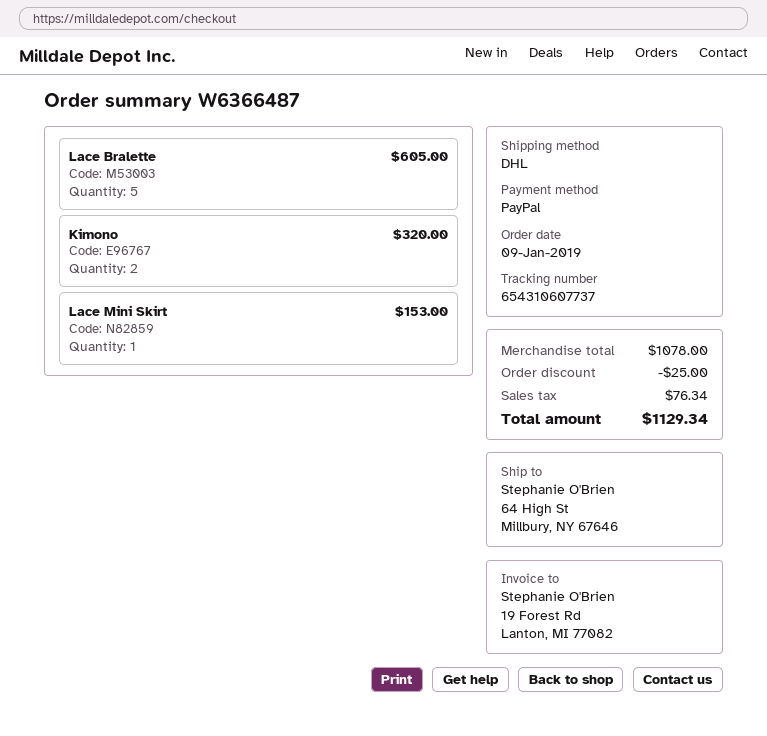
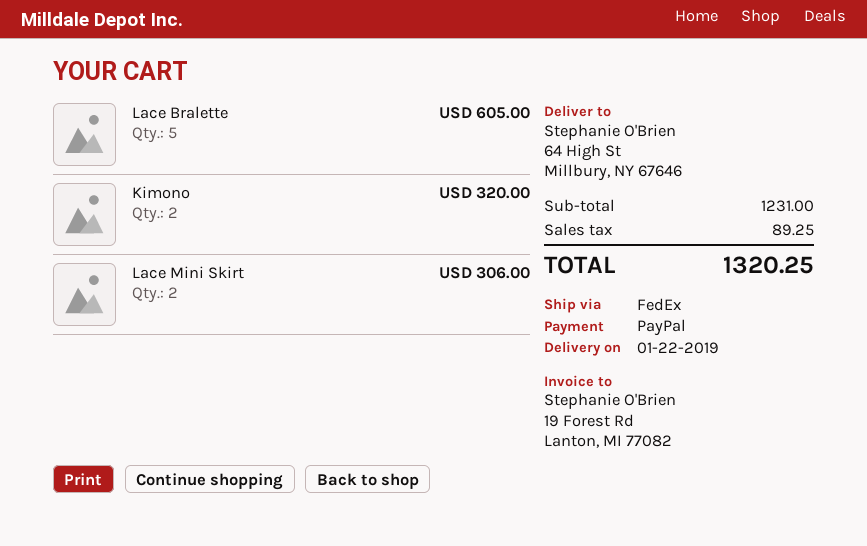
shipping method: DHL -> FedEx
Lace Mini Skirt: 1 for 153.00 -> 2 for 306.00
subtotal: 1078.00 -> 1231.00
discount: 25.00 -> none
tax: 76.34 -> 89.25
total: 1129.34 -> 1320.25

